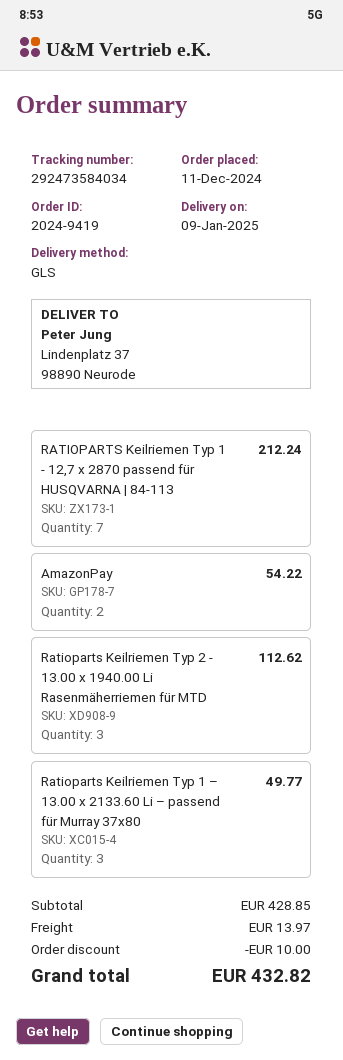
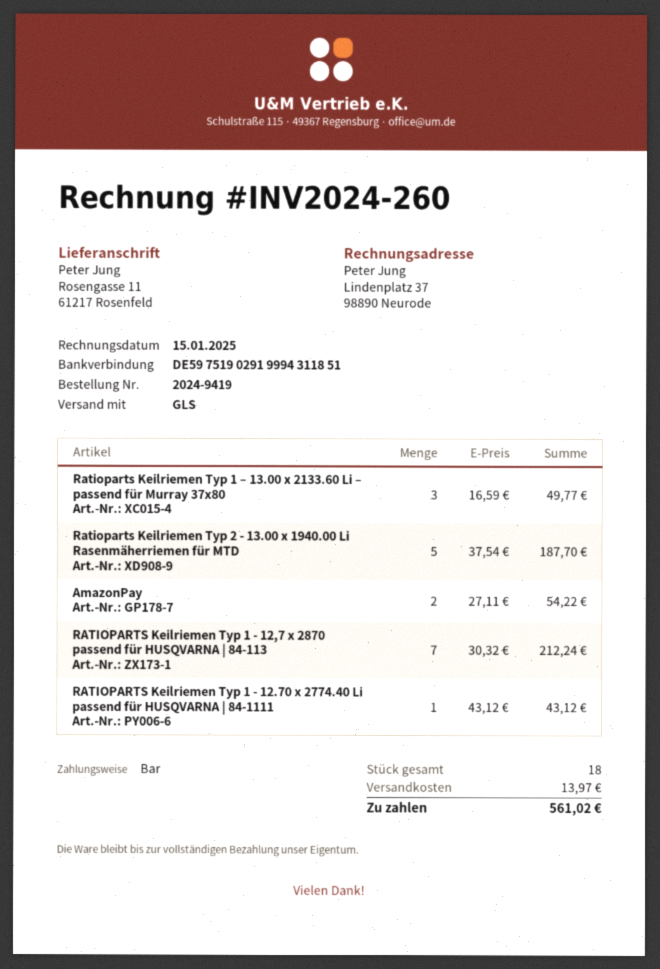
ship to: Lindenplatz 37, 98890 Neurode -> Rosengasse 11, 61217 Rosenfeld
Ratioparts Keilriemen Typ 2 - 13.00 x 1940.00 Li Rasenmäherriemen für MTD: 3 for 112.62 -> 5 for 187.70
RATIOPARTS Keilriemen Typ 1 - 12.70 x 2774.40 Li passend für HUSQVARNA | 84-1111: none -> 1 for 43.12
discount: 10.00 -> none
total: 432.82 -> 561.02

